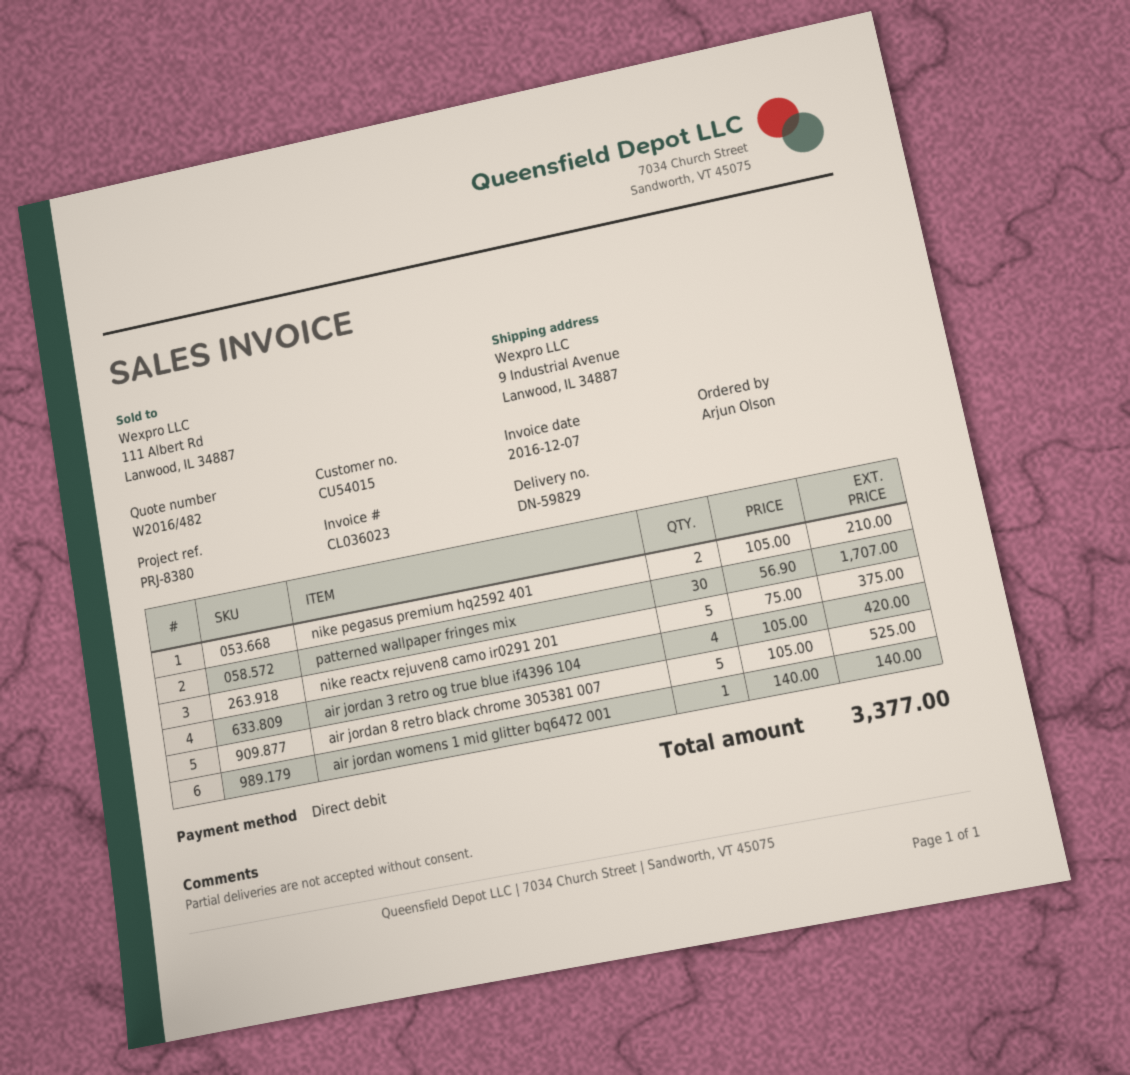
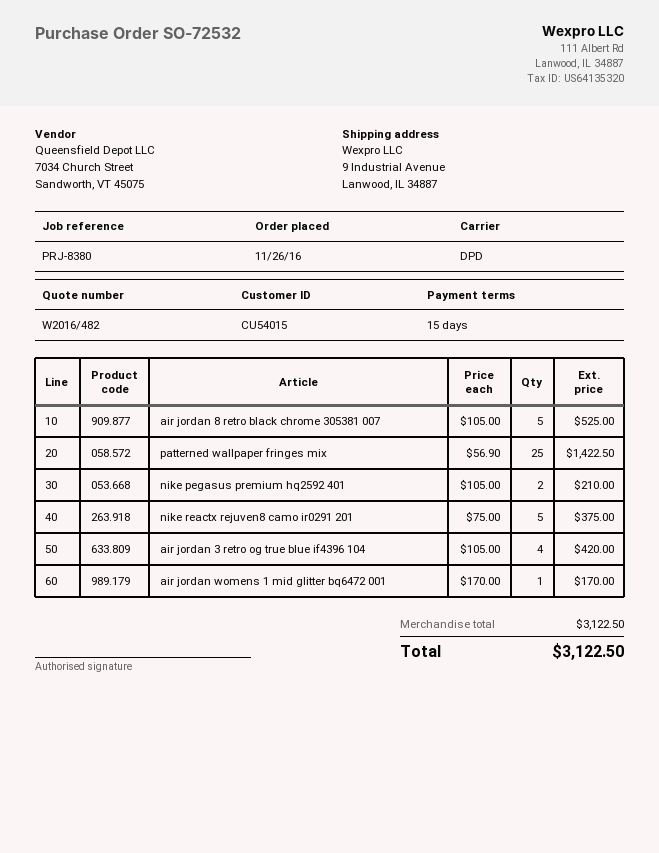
patterned wallpaper fringes mix: 30 x 56.90 = 1707.00 -> 25 x 56.90 = 1422.50
air jordan womens 1 mid glitter bq6472 001: 1 x 140.00 = 140.00 -> 1 x 170.00 = 170.00
total: 3377.00 -> 3122.50

